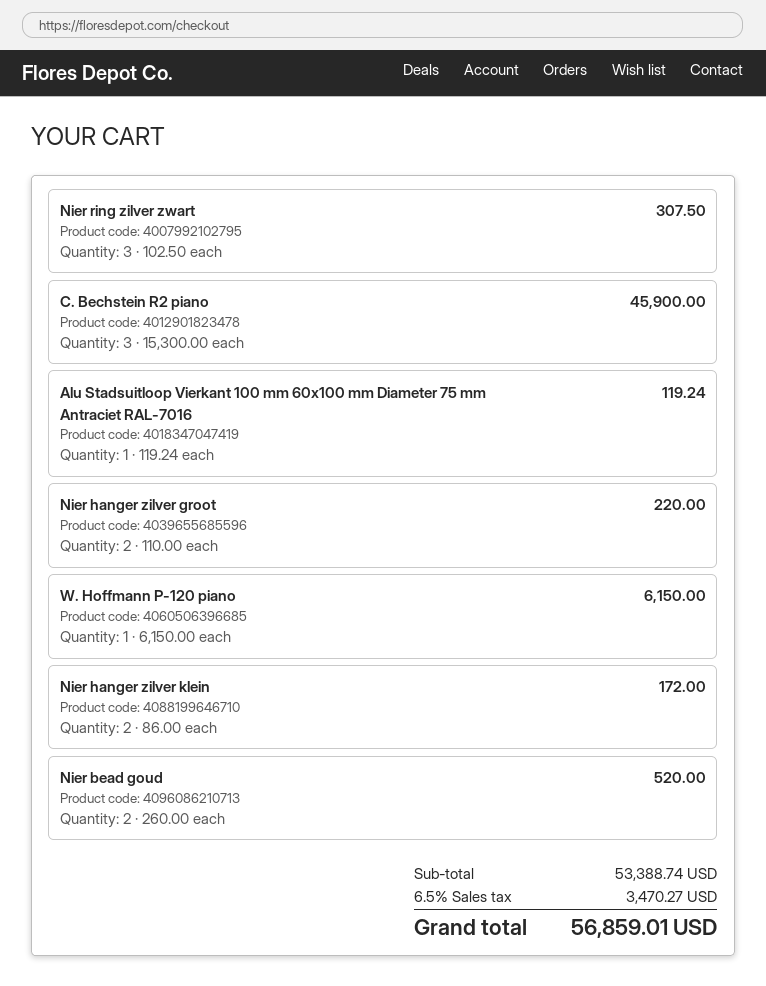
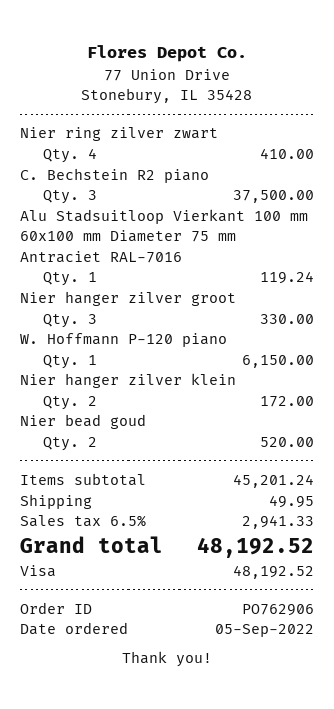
Nier ring zilver zwart: 3 for 307.50 -> 4 for 410.00
C. Bechstein R2 piano: 3 for 45900.00 -> 3 for 37500.00
Nier hanger zilver groot: 2 for 220.00 -> 3 for 330.00
subtotal: 53388.74 -> 45201.24
shipping: none -> 49.95
tax: 6.5% = 3470.27 -> 6.5% = 2941.33
total: 56859.01 -> 48192.52

